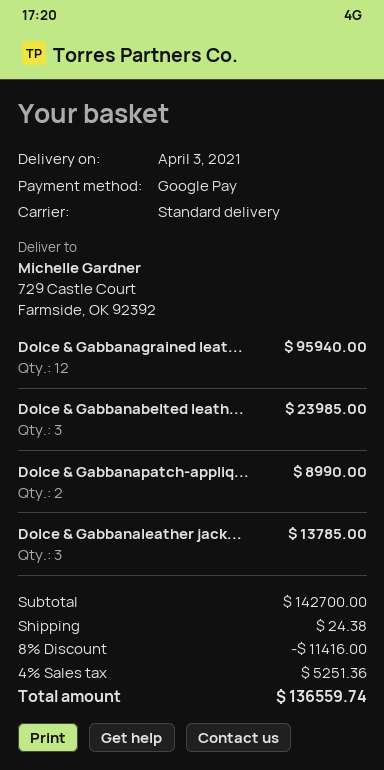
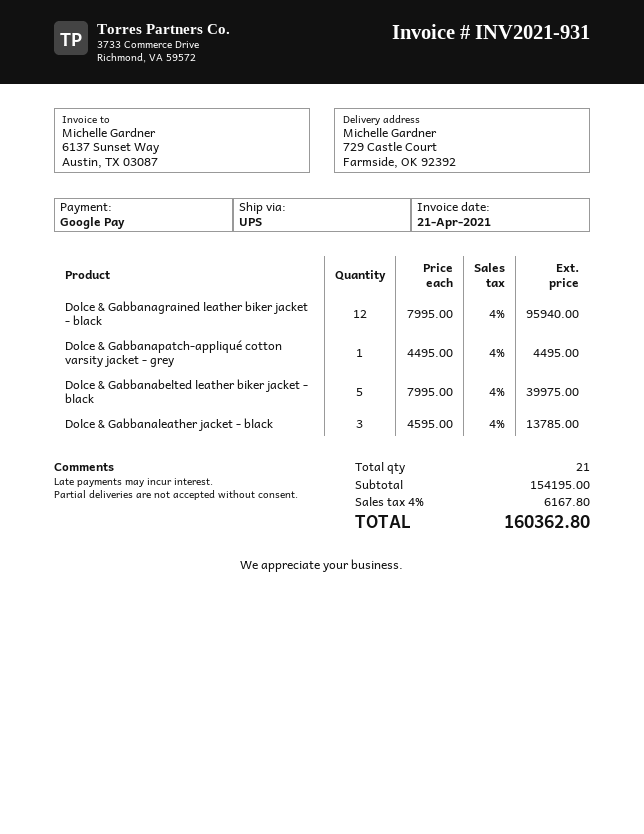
shipping method: standard -> UPS
Dolce & Gabbanabelted leath...: 3 for 23985.00 -> 5 for 39975.00
Dolce & Gabbanapatch-appliq...: 2 for 8990.00 -> 1 for 4495.00
subtotal: 142700.00 -> 154195.00
discount: 8% = 11416.00 -> none
shipping: 24.38 -> none
tax: 4% = 5251.36 -> 4% = 6167.80
total: 136559.74 -> 160362.80

